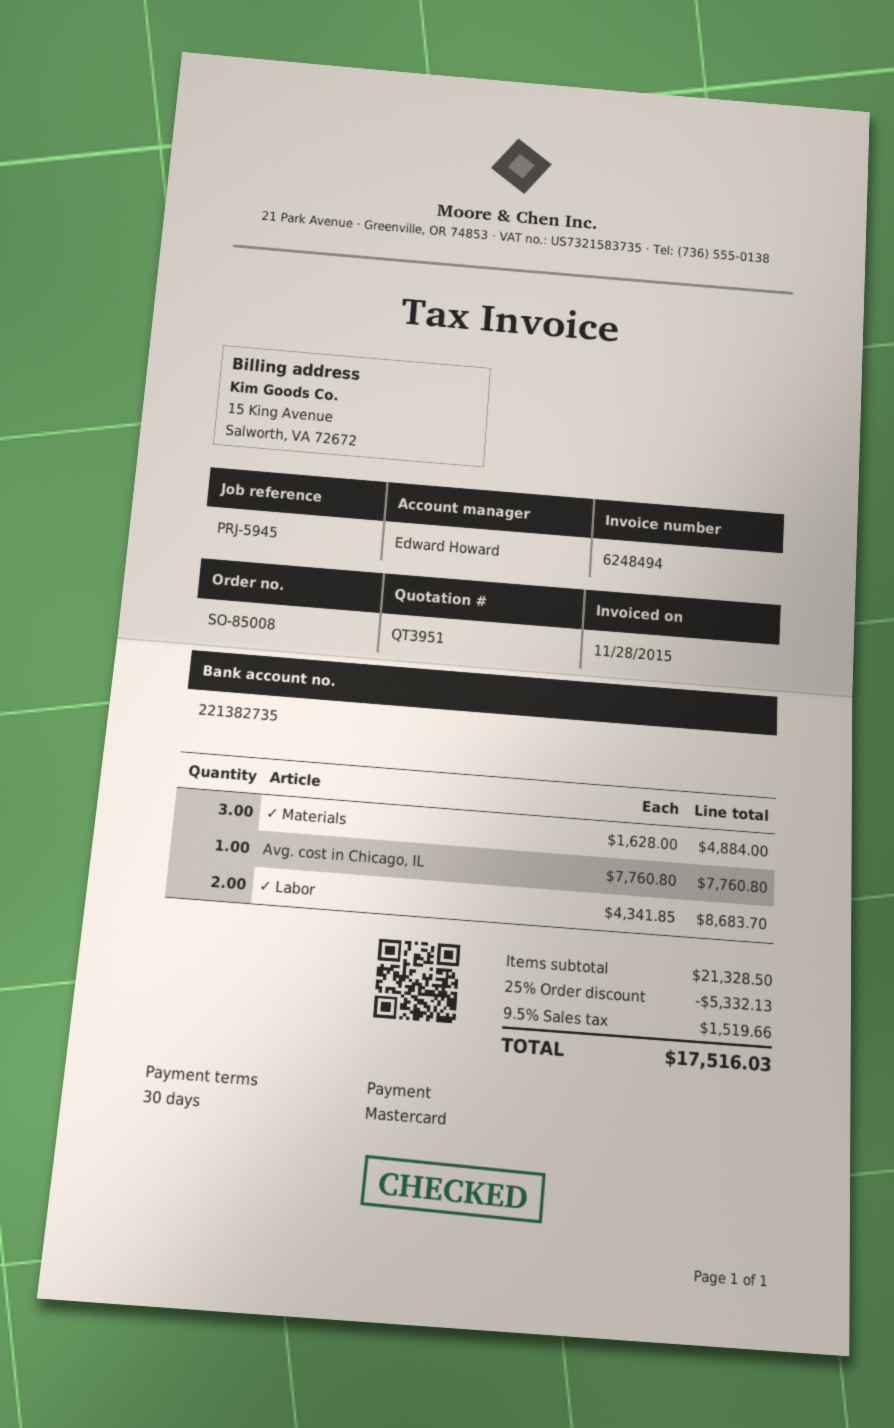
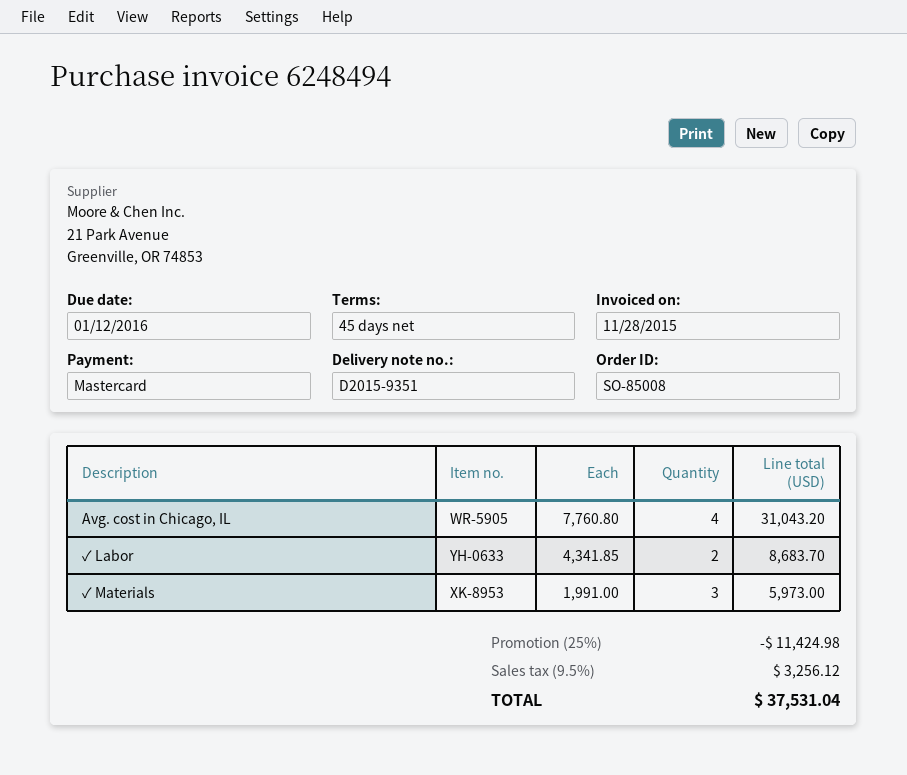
payment terms: 30 days -> 45 days
✓ Materials: 3 x 1628.00 = 4884.00 -> 3 x 1991.00 = 5973.00
Avg. cost in Chicago, IL: 1 x 7760.80 = 7760.80 -> 4 x 7760.80 = 31043.20
discount: 25% = 5332.13 -> 25% = 11424.98
tax: 9.5% = 1519.66 -> 9.5% = 3256.12
total: 17516.03 -> 37531.04

